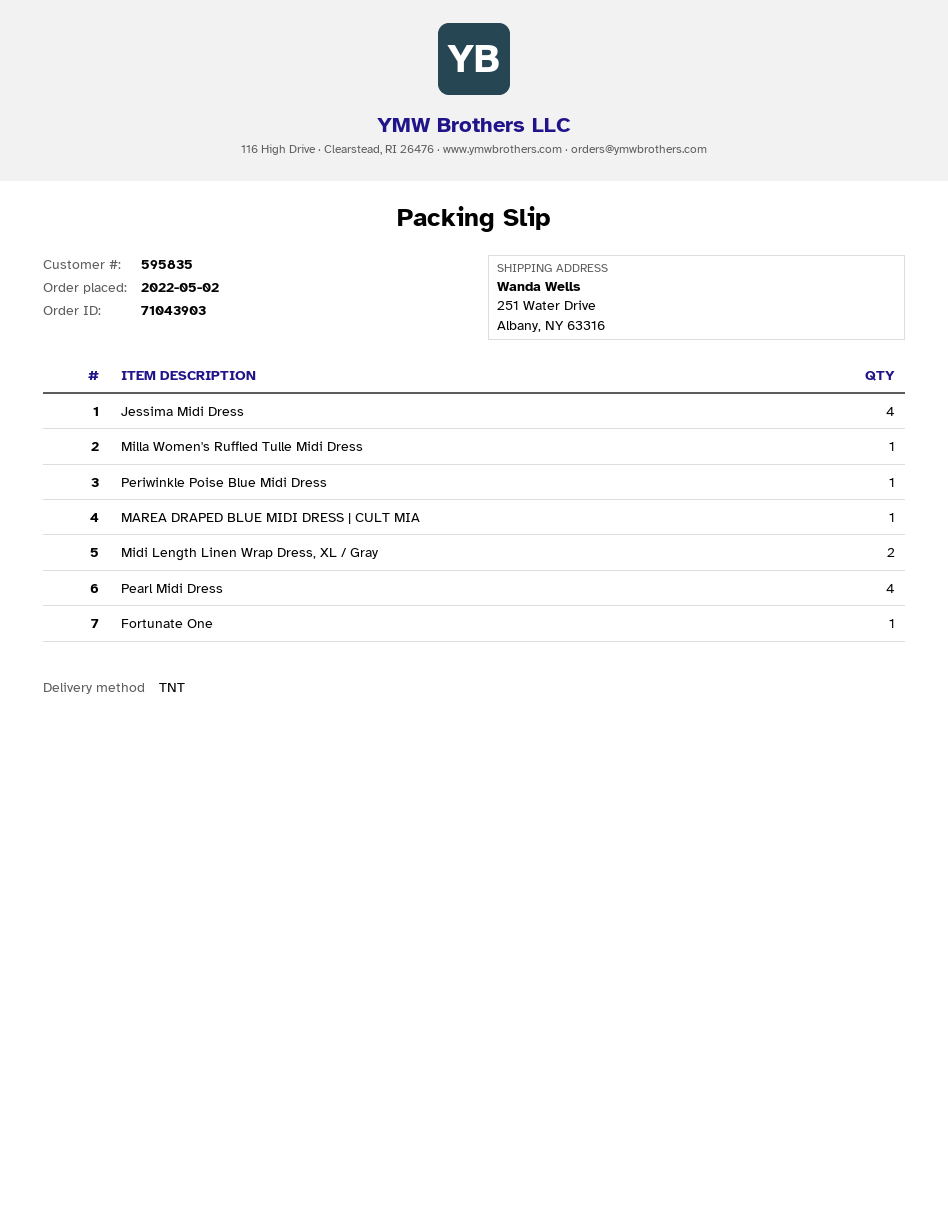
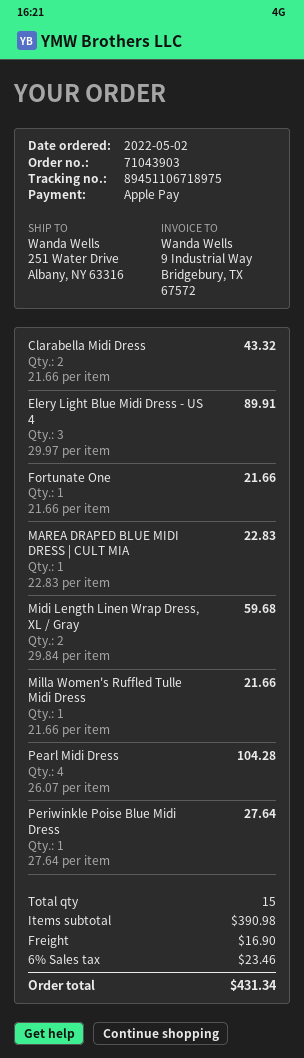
Jessima Midi Dress: 4 -> none
Clarabella Midi Dress: none -> 2
Elery Light Blue Midi Dress - US 4: none -> 3

